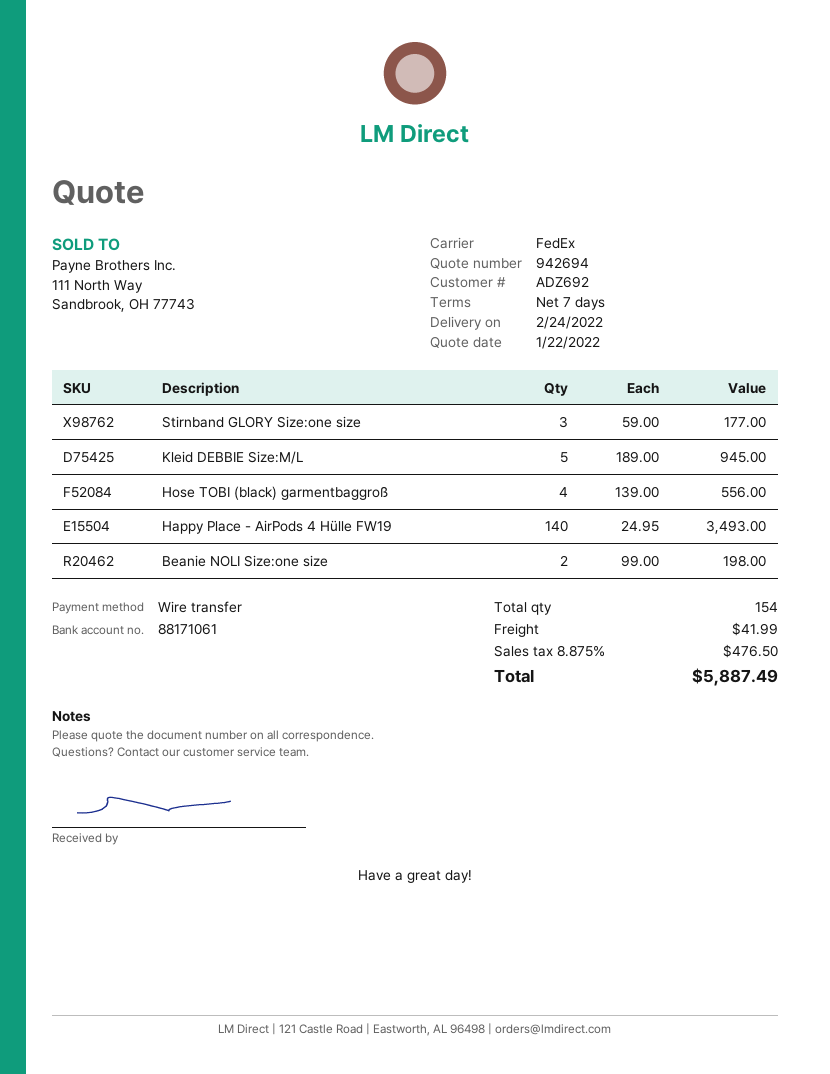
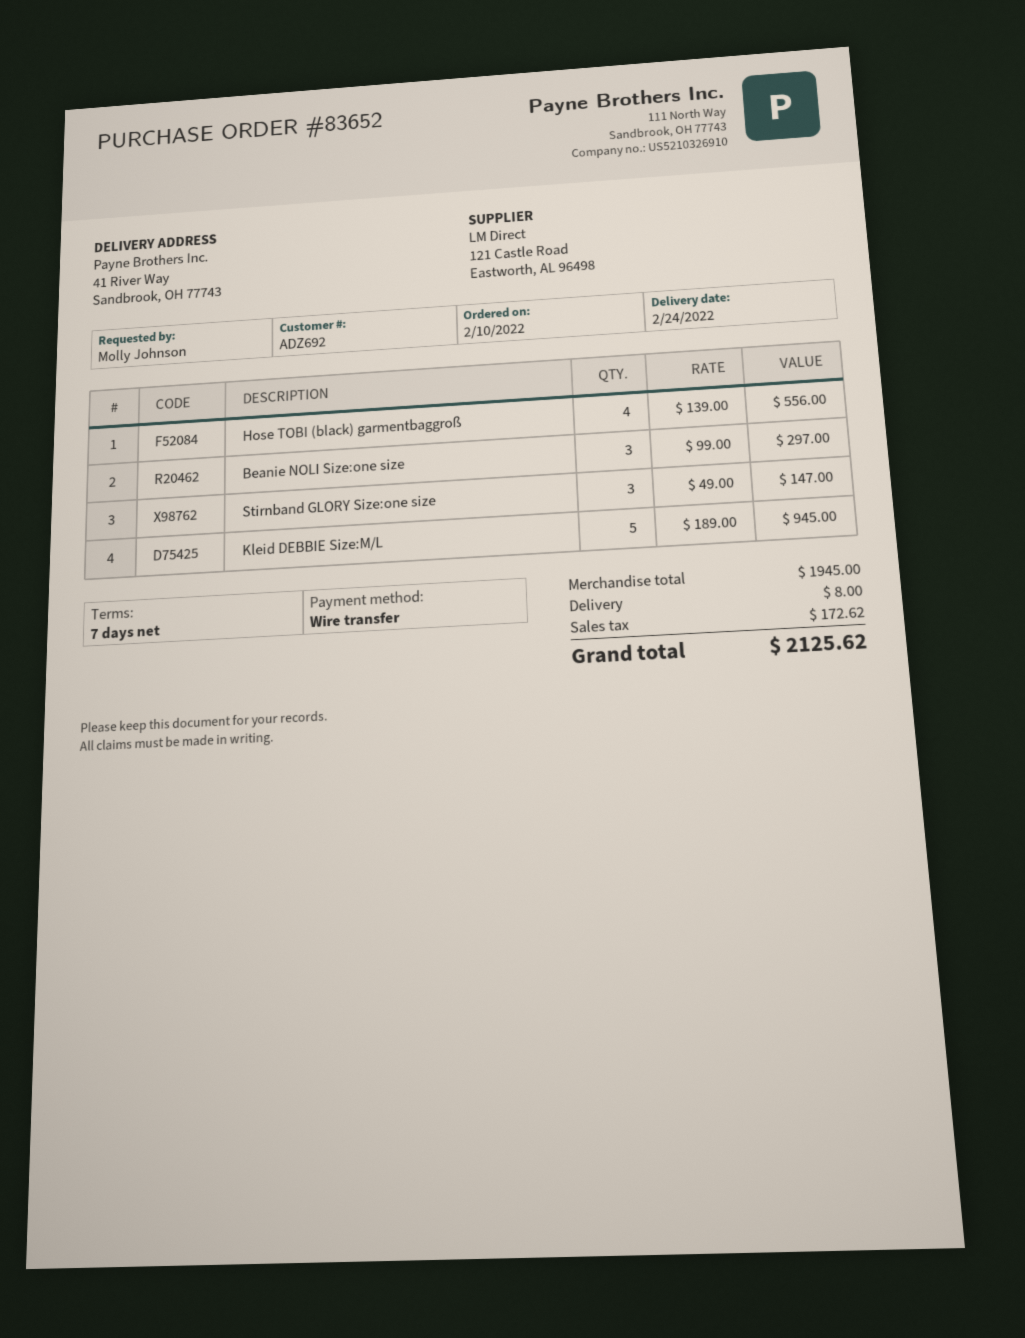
Stirnband GLORY Size:one size: 3 x 59.00 = 177.00 -> 3 x 49.00 = 147.00
Happy Place - AirPods 4 Hülle FW19: 140 x 24.95 = 3493.00 -> none
Beanie NOLI Size:one size: 2 x 99.00 = 198.00 -> 3 x 99.00 = 297.00
shipping: 41.99 -> 8.00
tax: 476.50 -> 172.62
total: 5887.49 -> 2125.62

